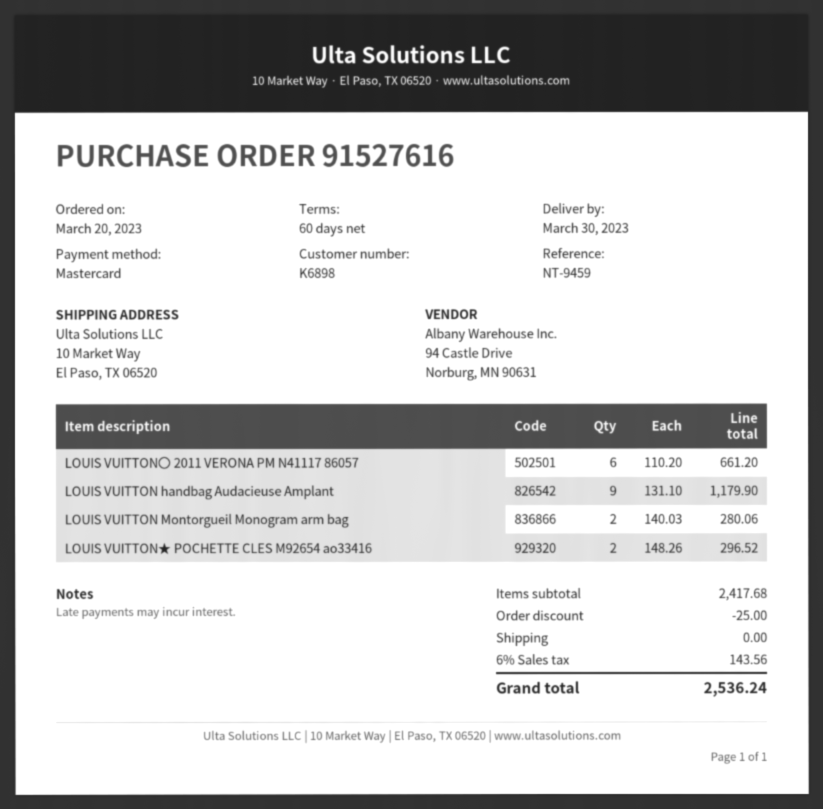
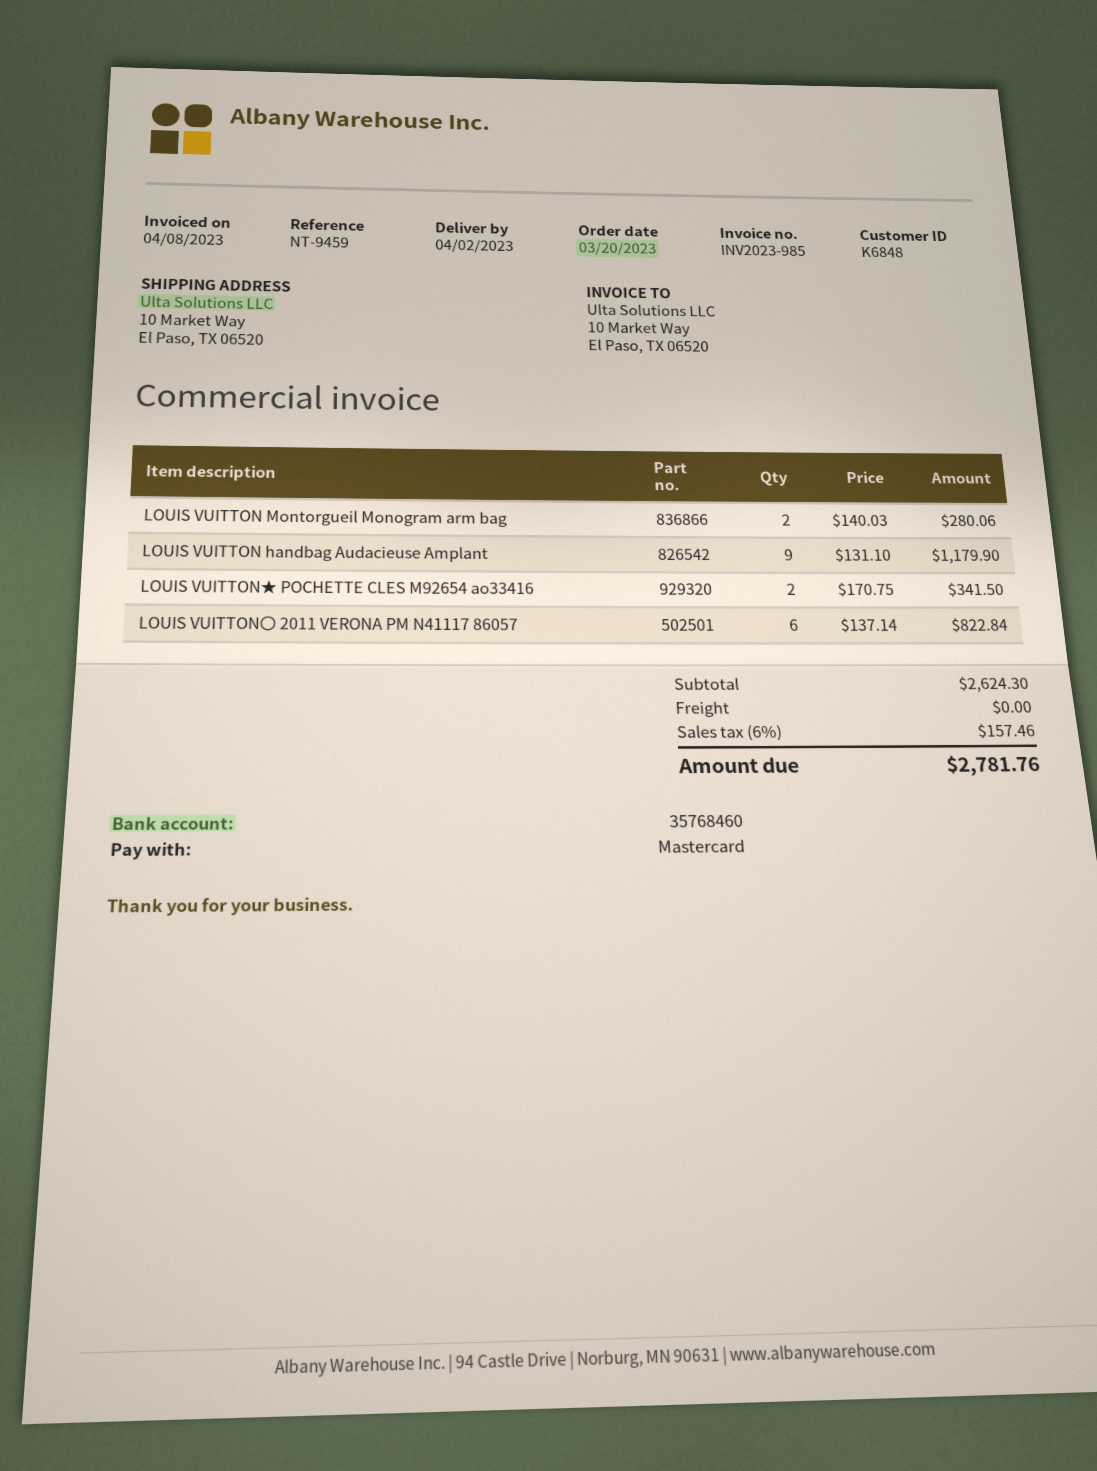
delivery date: 2023-03-30 -> 2023-04-02
customer number: K6898 -> K6848
LOUIS VUITTON〇 2011 VERONA PM N41117 86057: 6 x 110.20 = 661.20 -> 6 x 137.14 = 822.84
LOUIS VUITTON★ POCHETTE CLES M92654 ao33416: 2 x 148.26 = 296.52 -> 2 x 170.75 = 341.50
subtotal: 2417.68 -> 2624.30
discount: 25.00 -> none
tax: 6% = 143.56 -> 6% = 157.46
total: 2536.24 -> 2781.76

